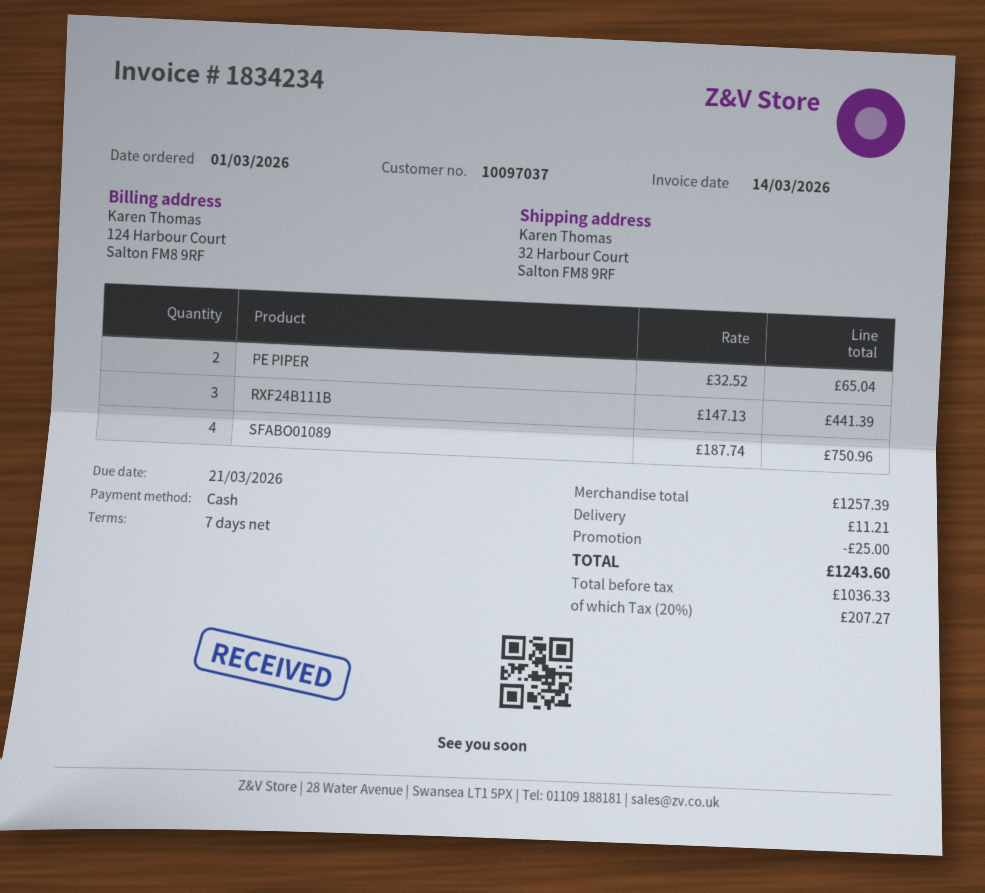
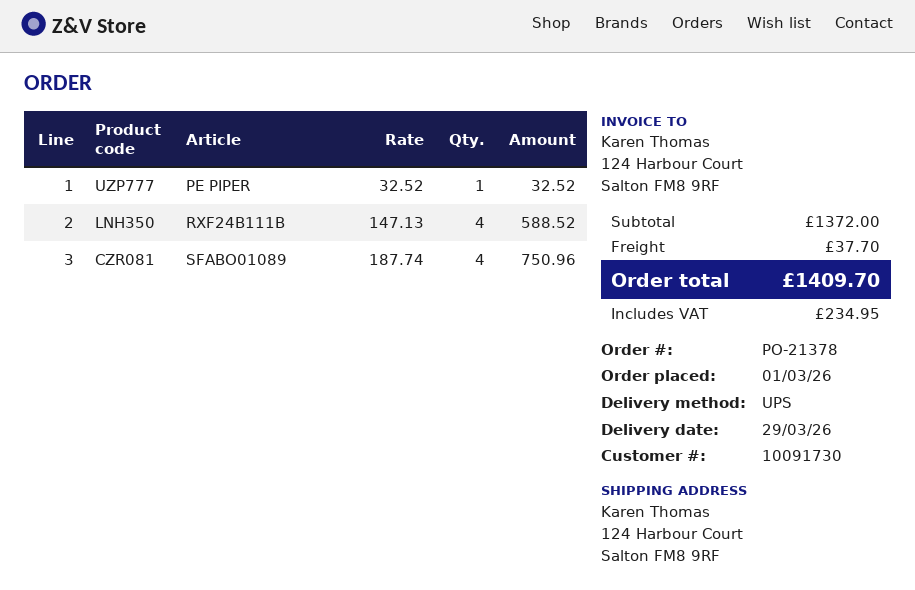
customer number: 10097037 -> 10091730
ship to: 32 Harbour Court, Salton FM8 9RF -> 124 Harbour Court, Salton FM8 9RF
PE PIPER: 2 x 32.52 = 65.04 -> 1 x 32.52 = 32.52
RXF24B111B: 3 x 147.13 = 441.39 -> 4 x 147.13 = 588.52
subtotal: 1257.39 -> 1372.00
discount: 25.00 -> none
shipping: 11.21 -> 37.70
tax: 207.27 -> 234.95
total: 1243.60 -> 1409.70

